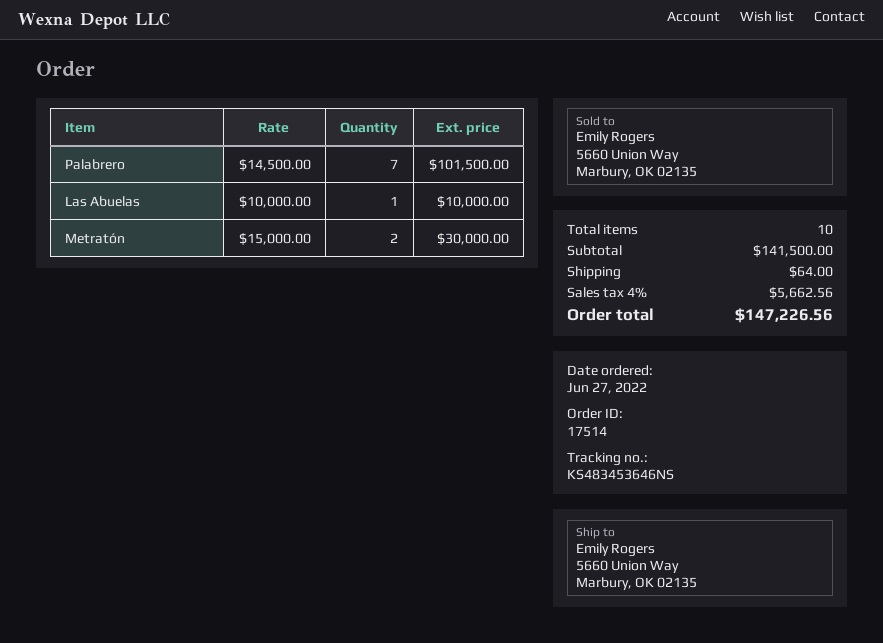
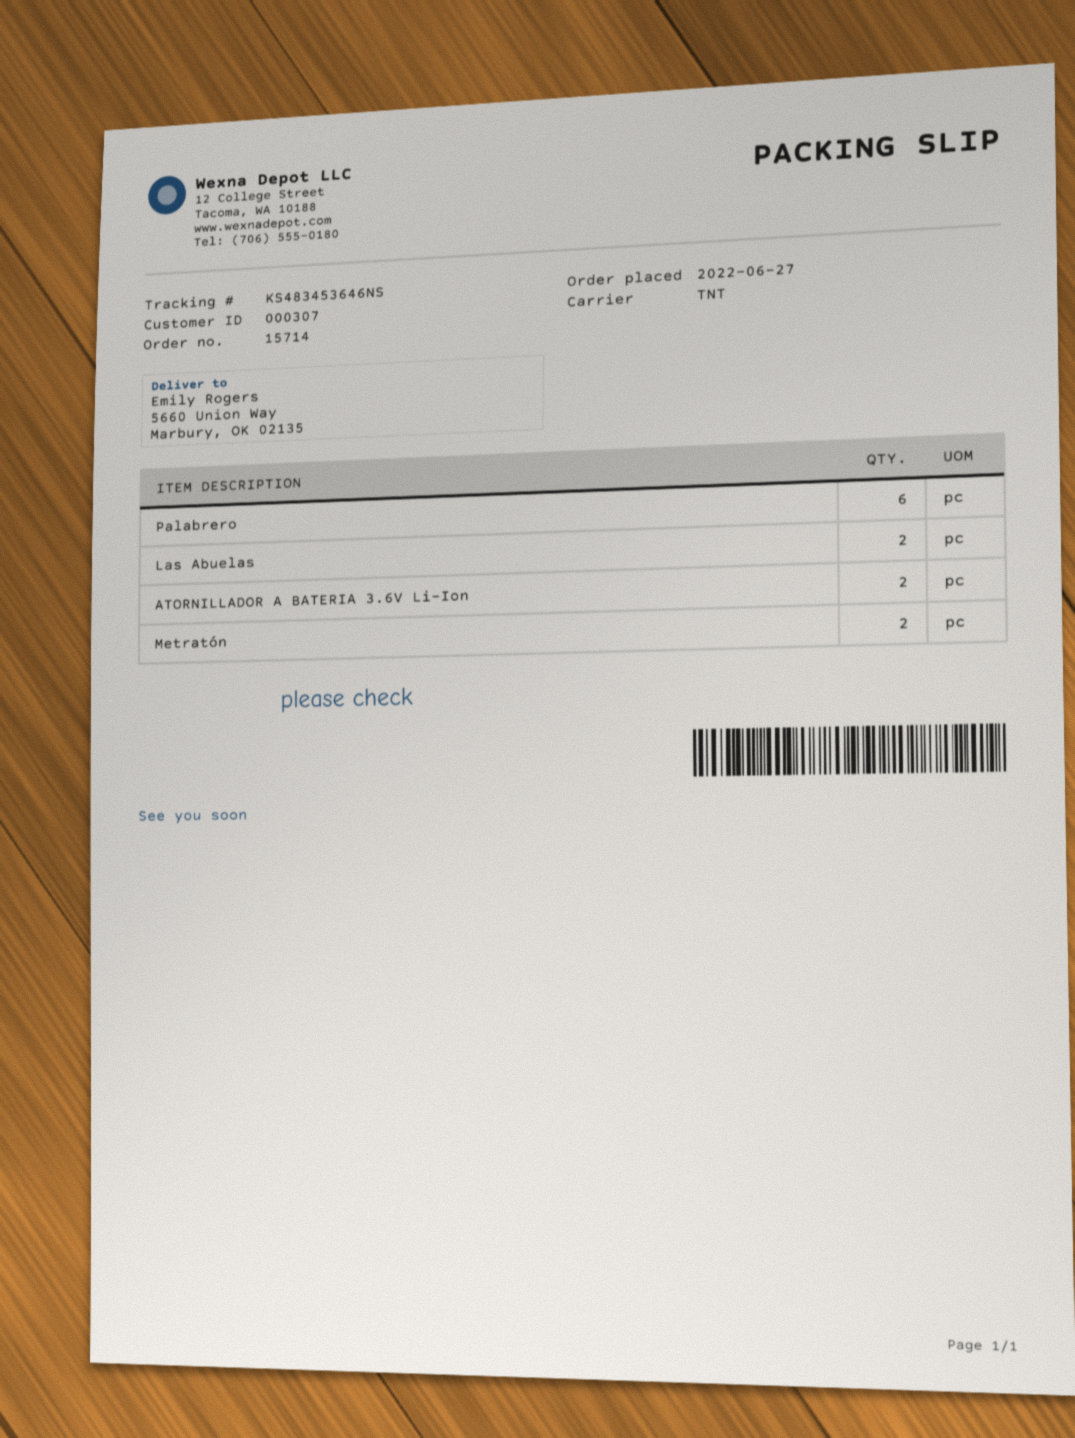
order number: 17514 -> 15714
Palabrero: 7 -> 6
Las Abuelas: 1 -> 2
ATORNILLADOR A BATERIA 3.6V Li-Ion: none -> 2

